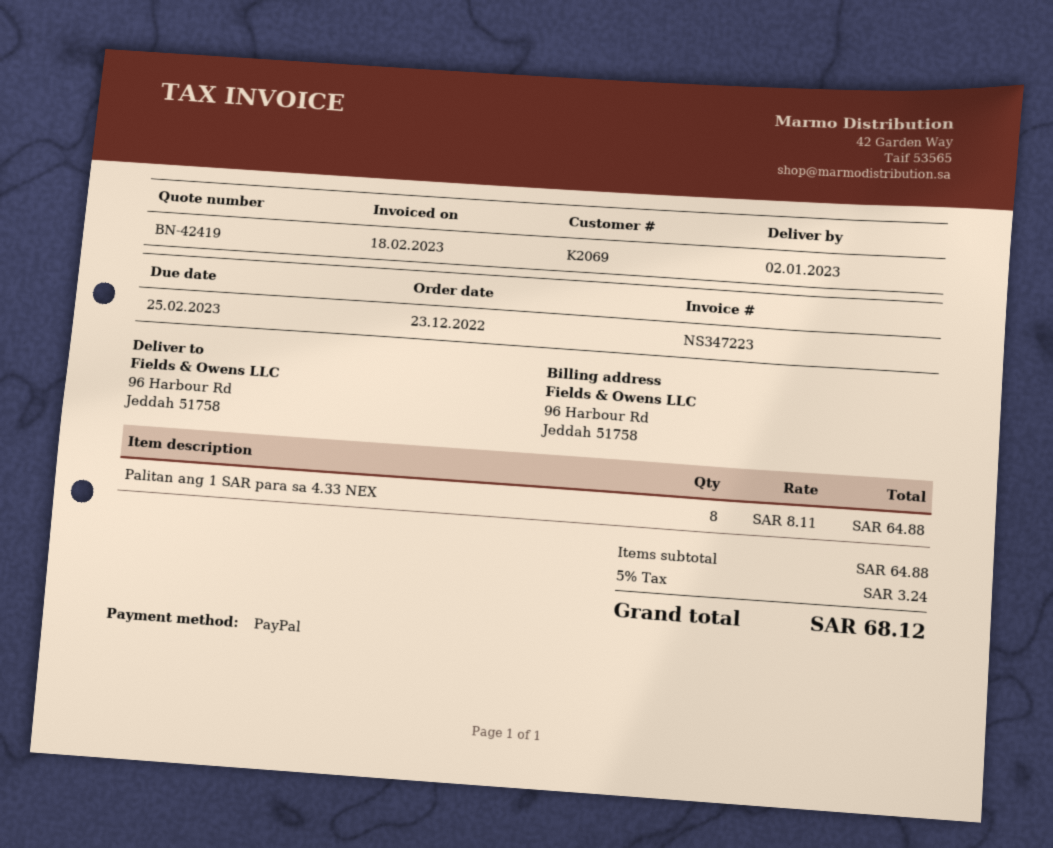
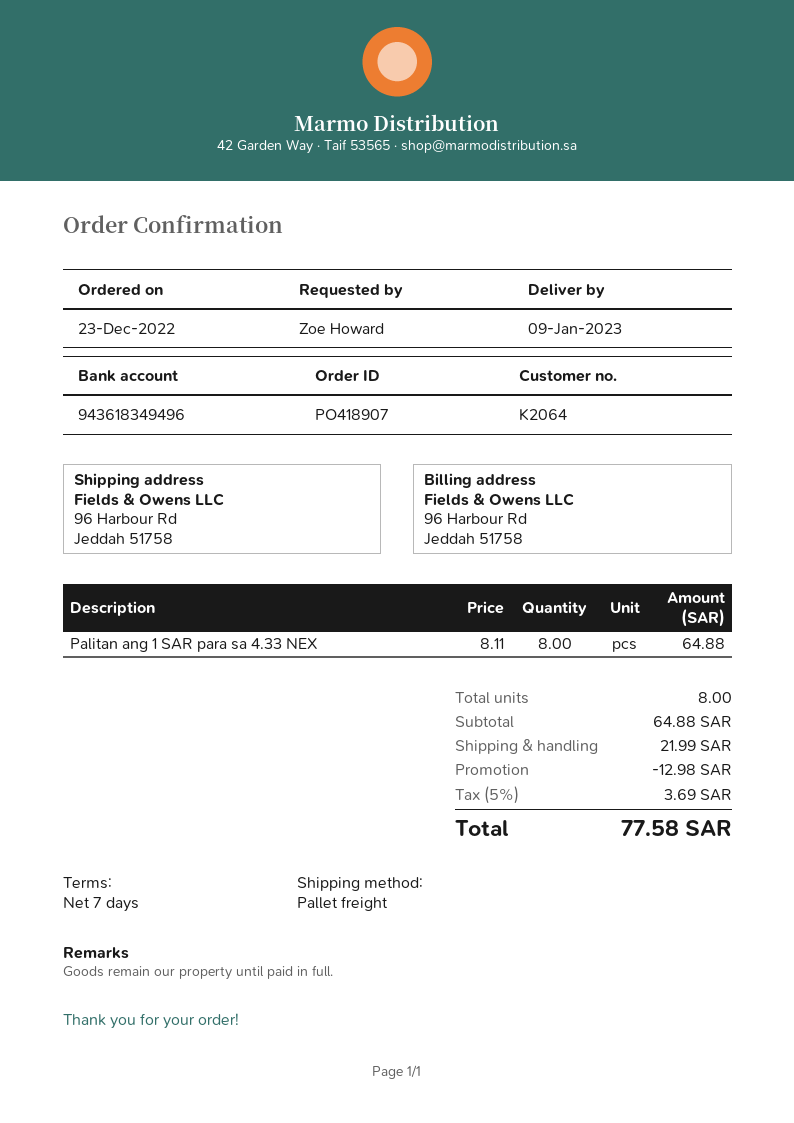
delivery date: 2023-01-02 -> 2023-01-09
customer number: K2069 -> K2064
discount: none -> 12.98
shipping: none -> 21.99
tax: 5% = 3.24 -> 5% = 3.69
total: 68.12 -> 77.58

